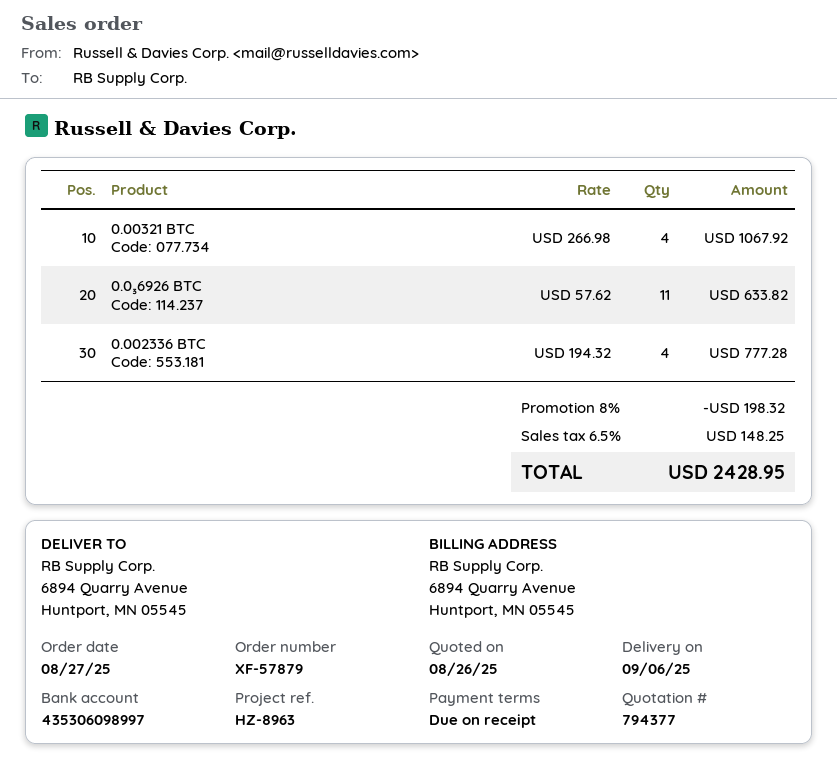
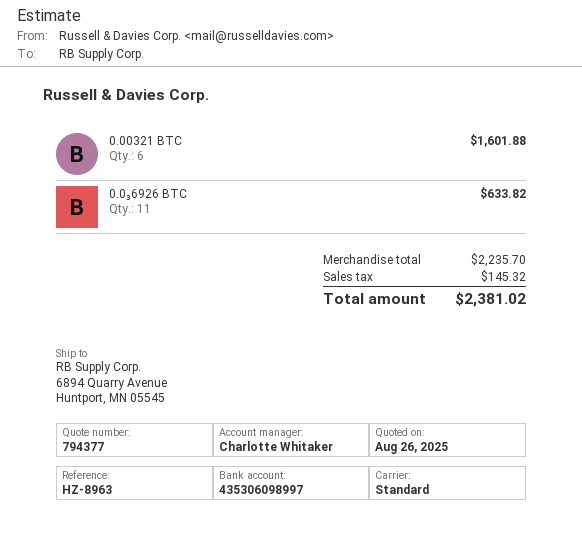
0.00321 BTC: 4 for 1067.92 -> 6 for 1601.88
0.002336 BTC: 4 for 777.28 -> none
discount: 8% = 198.32 -> none
tax: 148.25 -> 145.32
total: 2428.95 -> 2381.02

